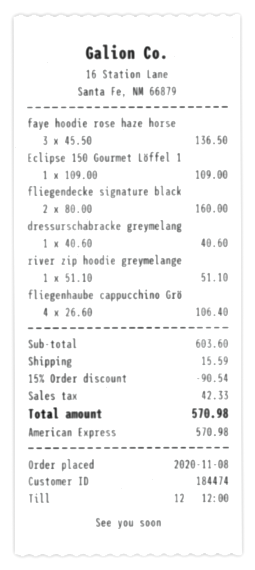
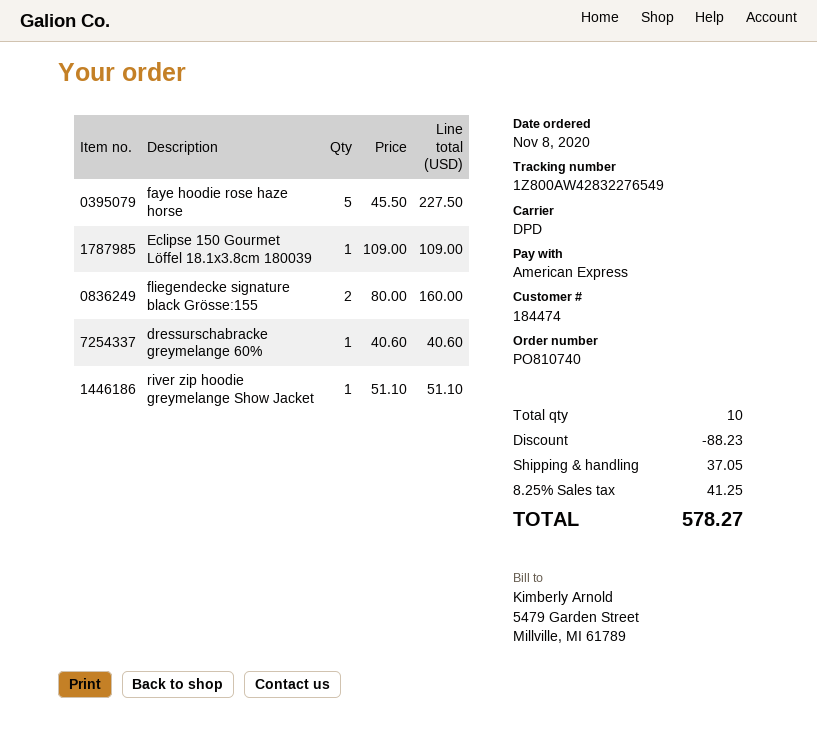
faye hoodie rose haze horse: 3 x 45.50 = 136.50 -> 5 x 45.50 = 227.50
fliegenhaube cappucchino Grö: 4 x 26.60 = 106.40 -> none
discount: 90.54 -> 88.23
shipping: 15.59 -> 37.05
tax: 42.33 -> 41.25
total: 570.98 -> 578.27

